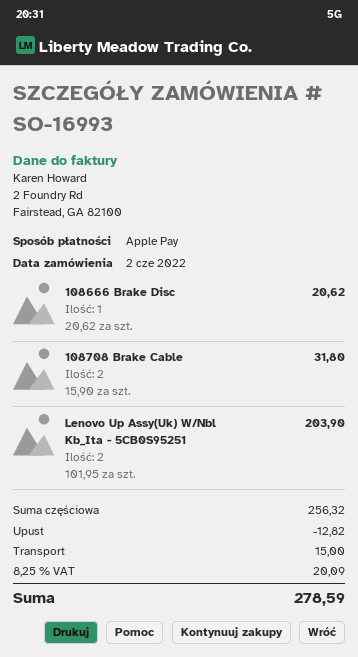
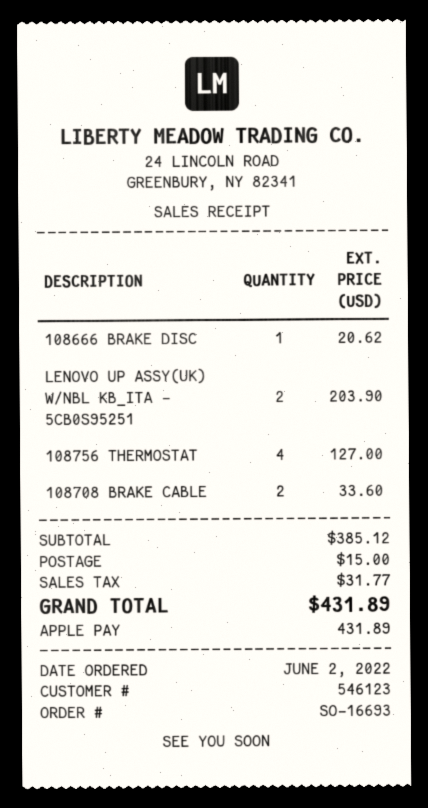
order number: SO-16993 -> SO-16693
108708 Brake Cable: 2 for 31.80 -> 2 for 33.60
108756 THERMOSTAT: none -> 4 for 127.00
subtotal: 256.32 -> 385.12
discount: 12.82 -> none
tax: 20.09 -> 31.77
total: 278.59 -> 431.89

